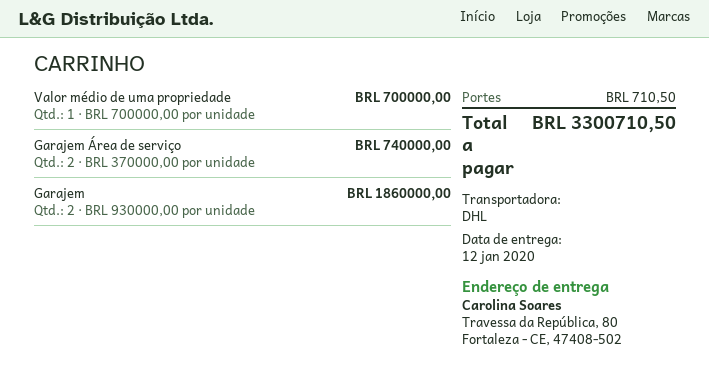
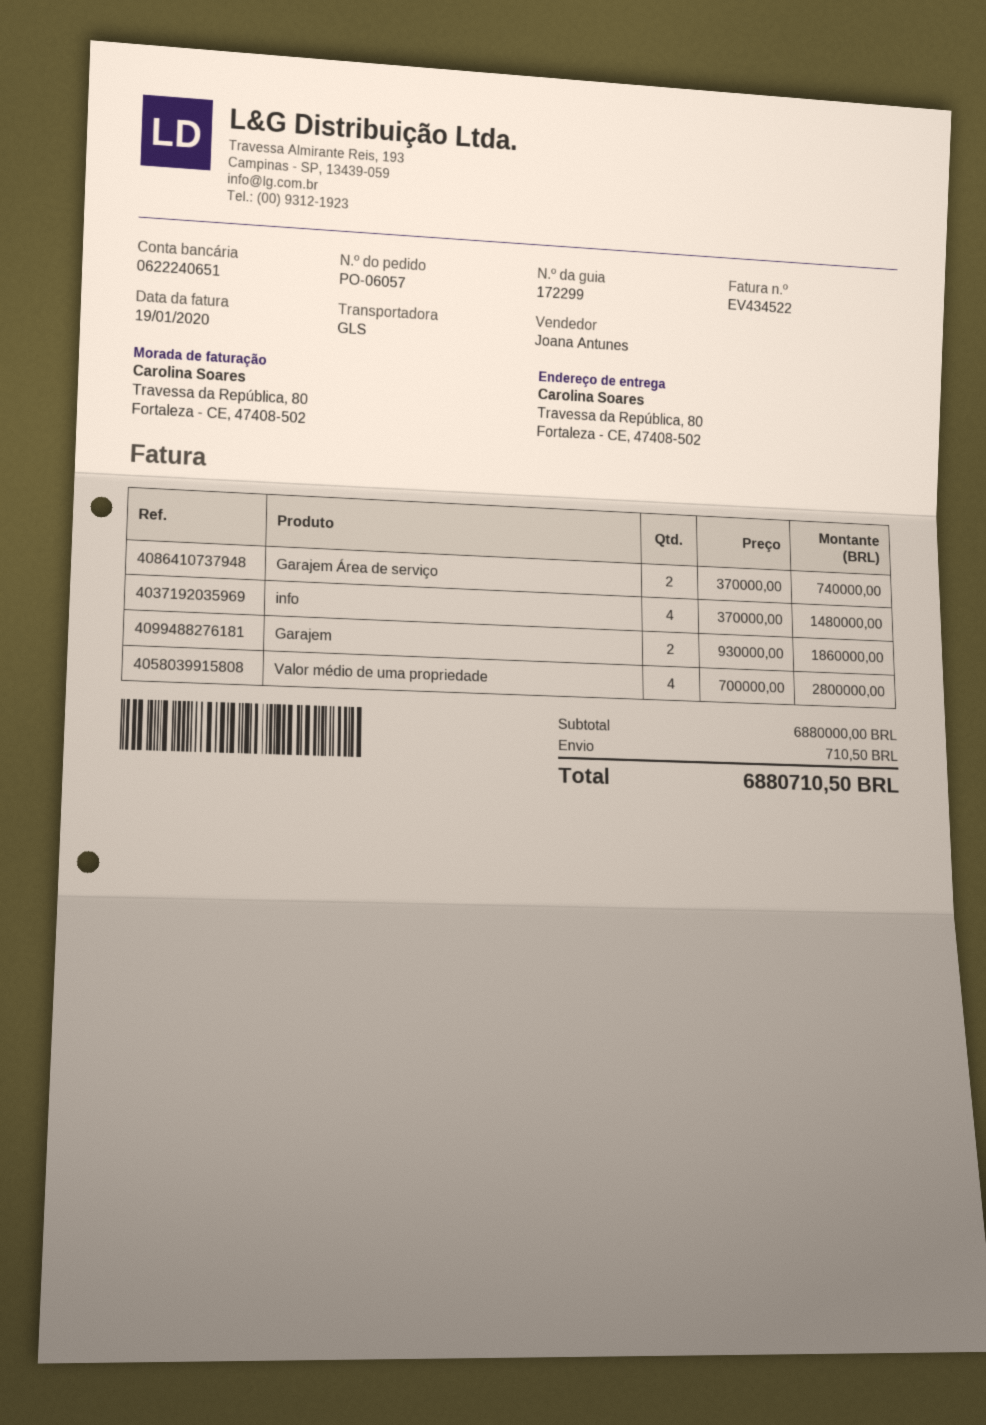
shipping method: DHL -> GLS
Valor médio de uma propriedade: 1 x 700000.00 = 700000.00 -> 4 x 700000.00 = 2800000.00
info: none -> 4 x 370000.00 = 1480000.00
total: 3300710.50 -> 6880710.50

